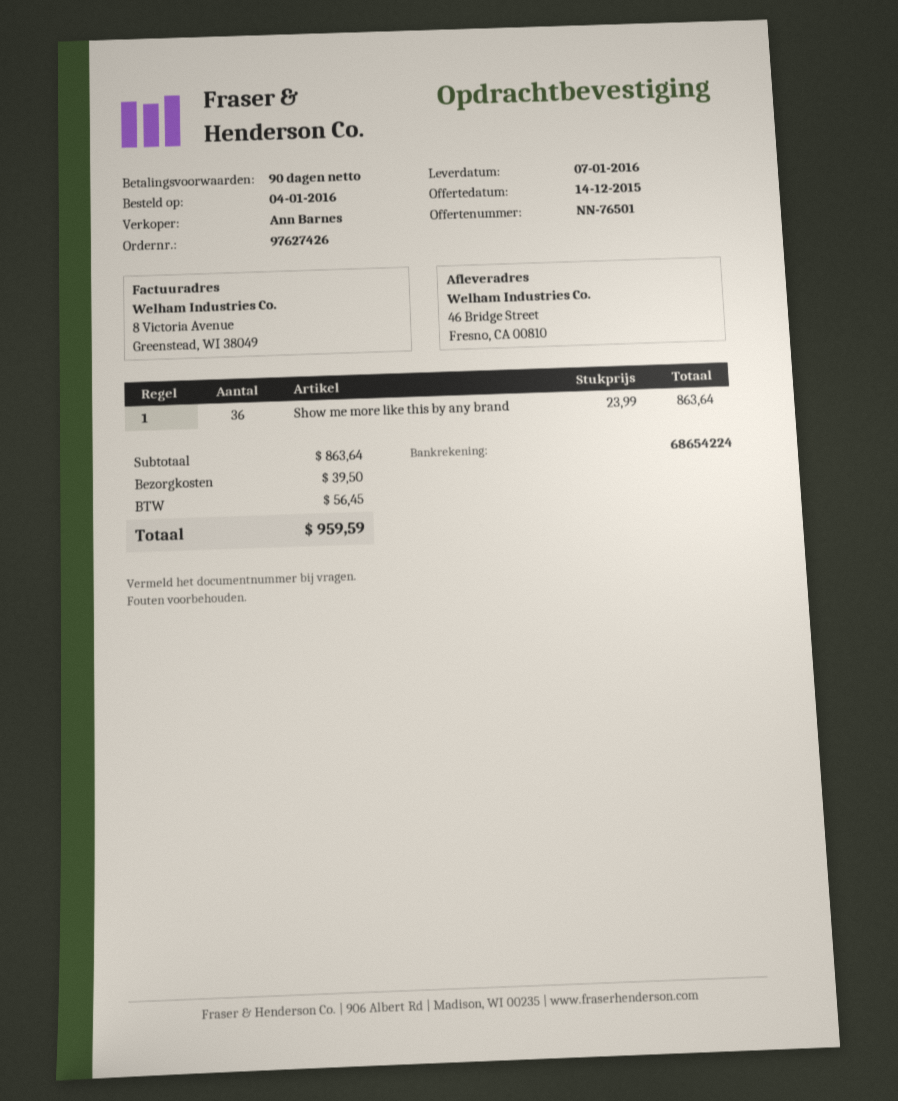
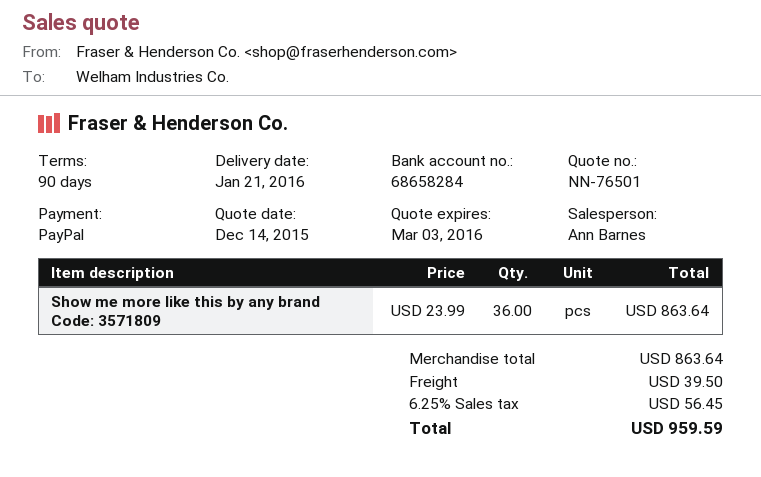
delivery date: 2016-01-07 -> 2016-01-21
bank account: 68654224 -> 68658284

